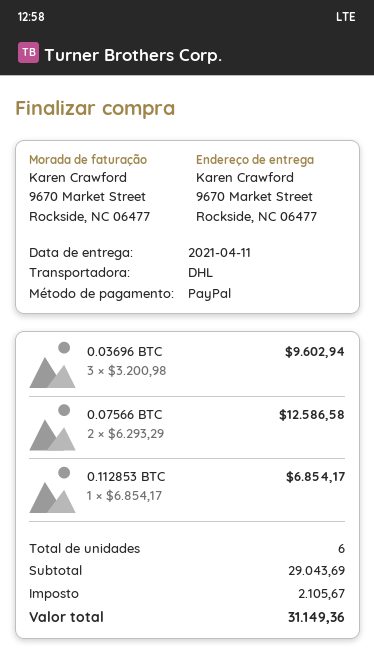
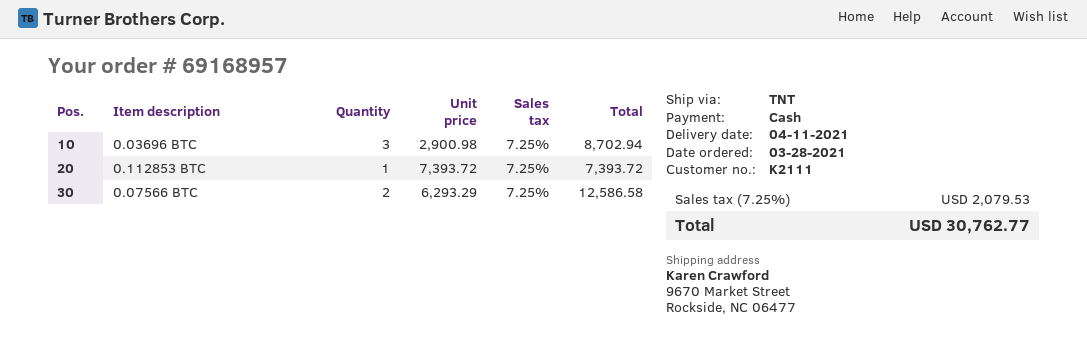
payment method: PayPal -> cash
shipping method: DHL -> TNT
0.03696 BTC: 3 x 3200.98 = 9602.94 -> 3 x 2900.98 = 8702.94
0.112853 BTC: 1 x 6854.17 = 6854.17 -> 1 x 7393.72 = 7393.72
tax: 2105.67 -> 2079.53
total: 31149.36 -> 30762.77

